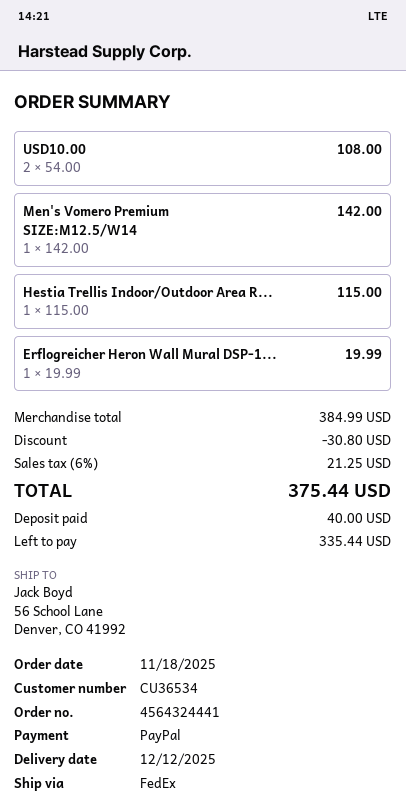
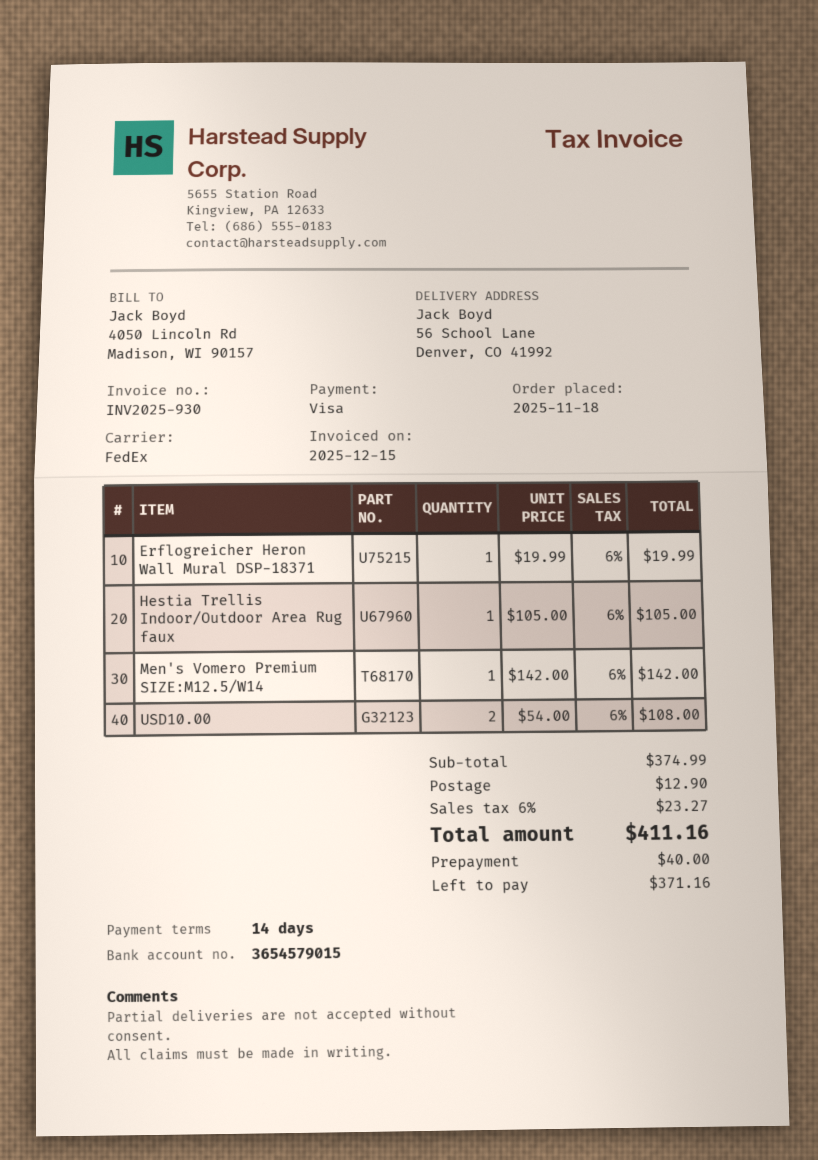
payment method: PayPal -> Visa
Hestia Trellis Indoor/Outdoor Area R...: 1 x 115.00 = 115.00 -> 1 x 105.00 = 105.00
subtotal: 384.99 -> 374.99
discount: 30.80 -> none
shipping: none -> 12.90
tax: 6% = 21.25 -> 6% = 23.27
total: 375.44 -> 411.16
balance: 335.44 -> 371.16

